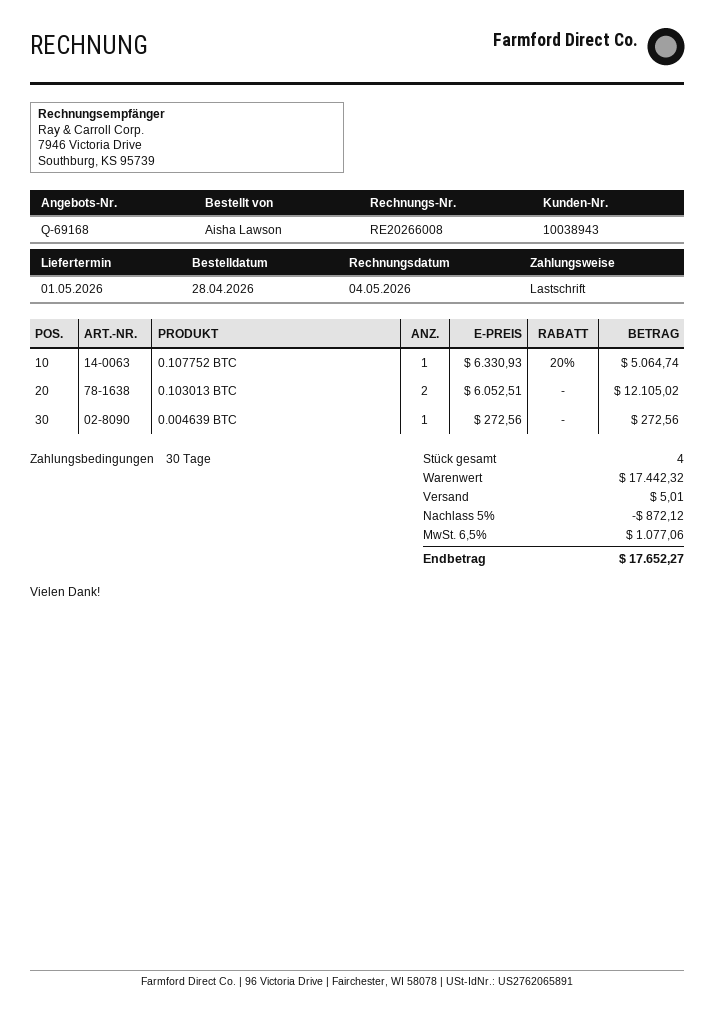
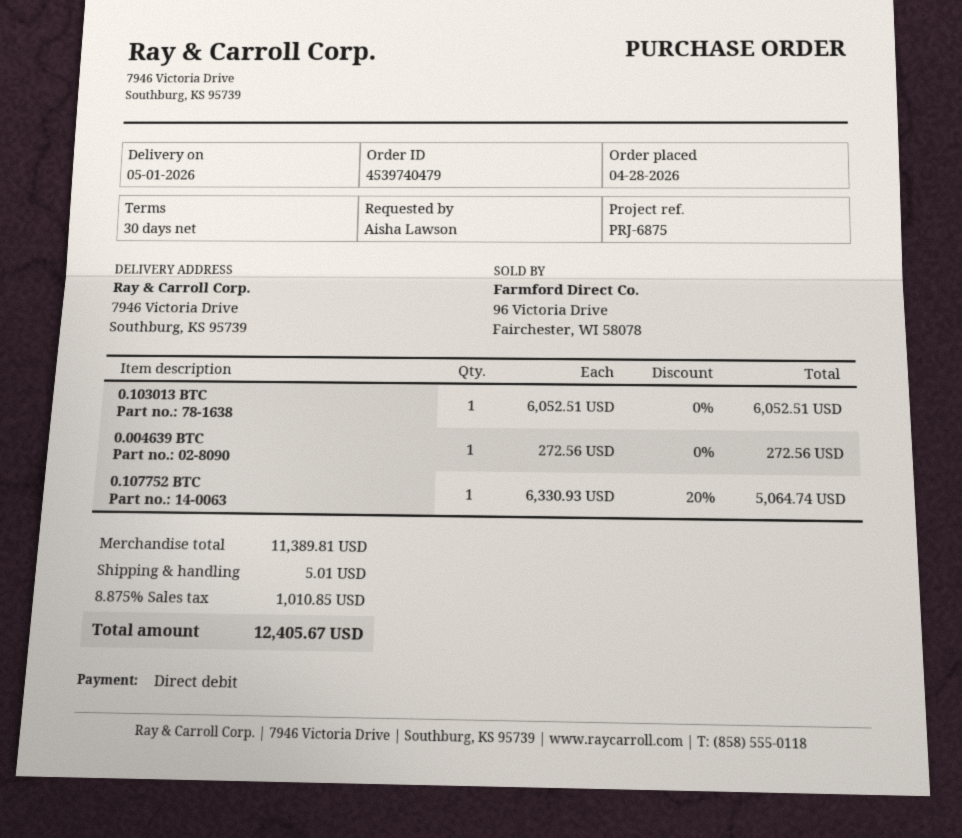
0.103013 BTC: 2 x 6052.51 = 12105.02 -> 1 x 6052.51 = 6052.51
subtotal: 17442.32 -> 11389.81
discount: 5% = 872.12 -> none
tax: 6.5% = 1077.06 -> 8.875% = 1010.85
total: 17652.27 -> 12405.67

